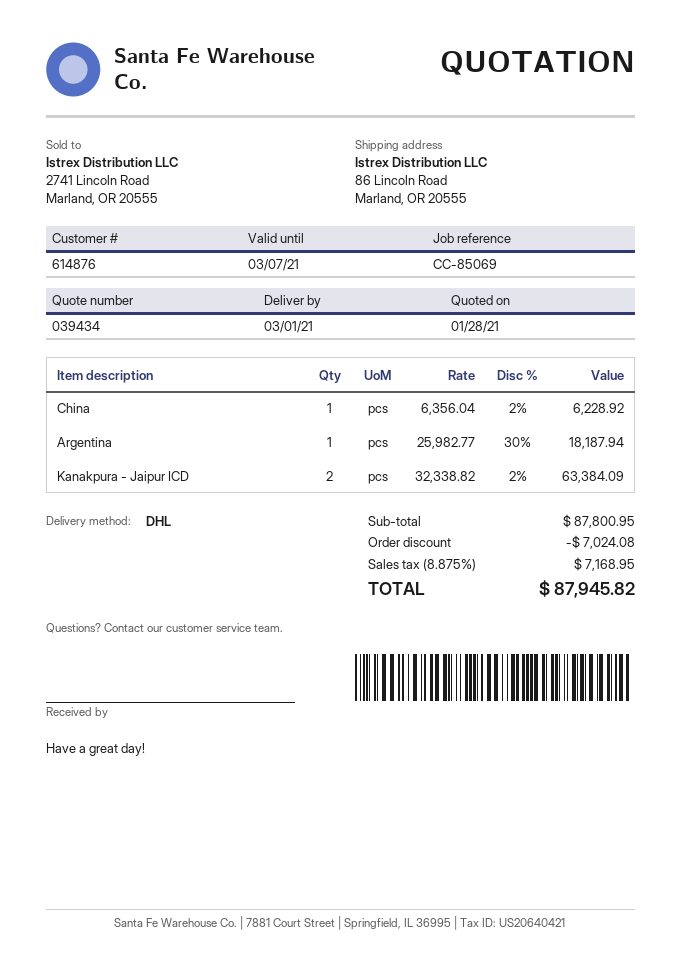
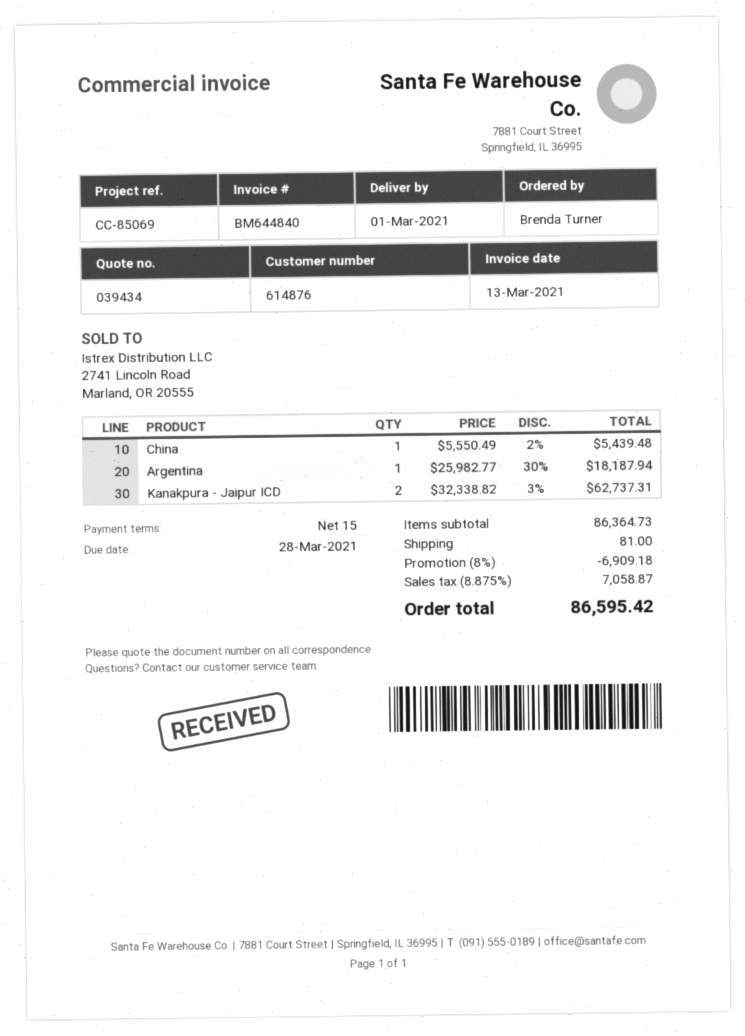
China: 1 x 6356.04 - 2% = 6228.92 -> 1 x 5550.49 - 2% = 5439.48
Kanakpura - Jaipur ICD: 2 x 32338.82 - 2% = 63384.09 -> 2 x 32338.82 - 3% = 62737.31
subtotal: 87800.95 -> 86364.73
discount: 7024.08 -> 6909.18
shipping: none -> 81.00
tax: 8.875% = 7168.95 -> 8.875% = 7058.87
total: 87945.82 -> 86595.42

